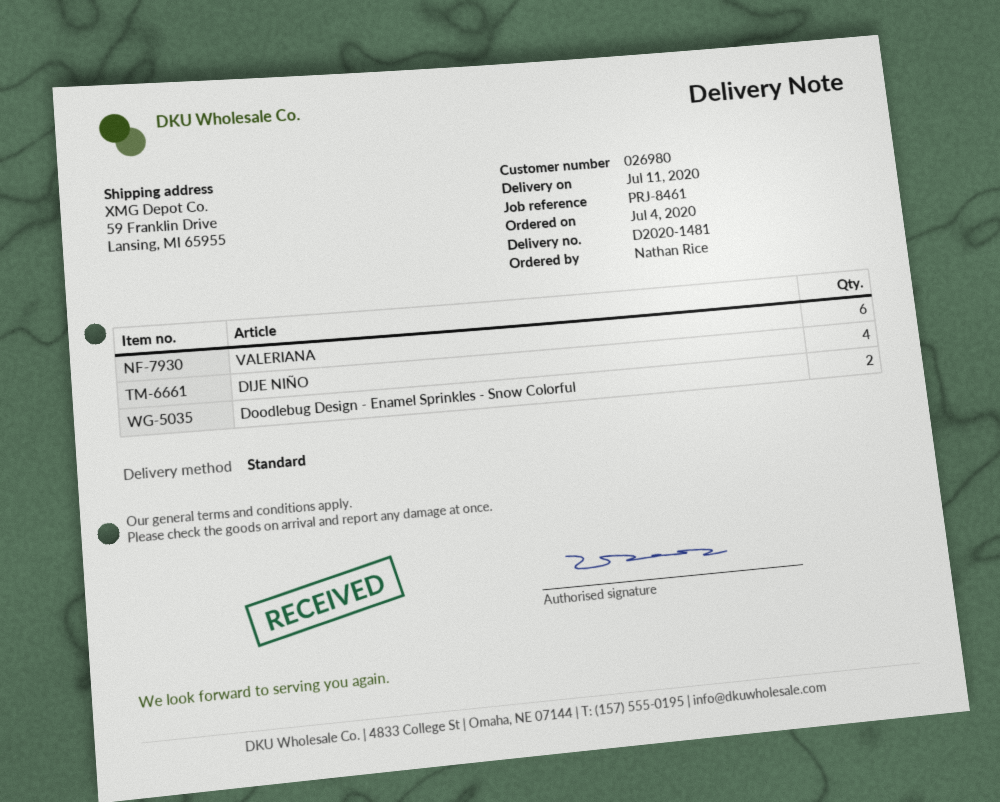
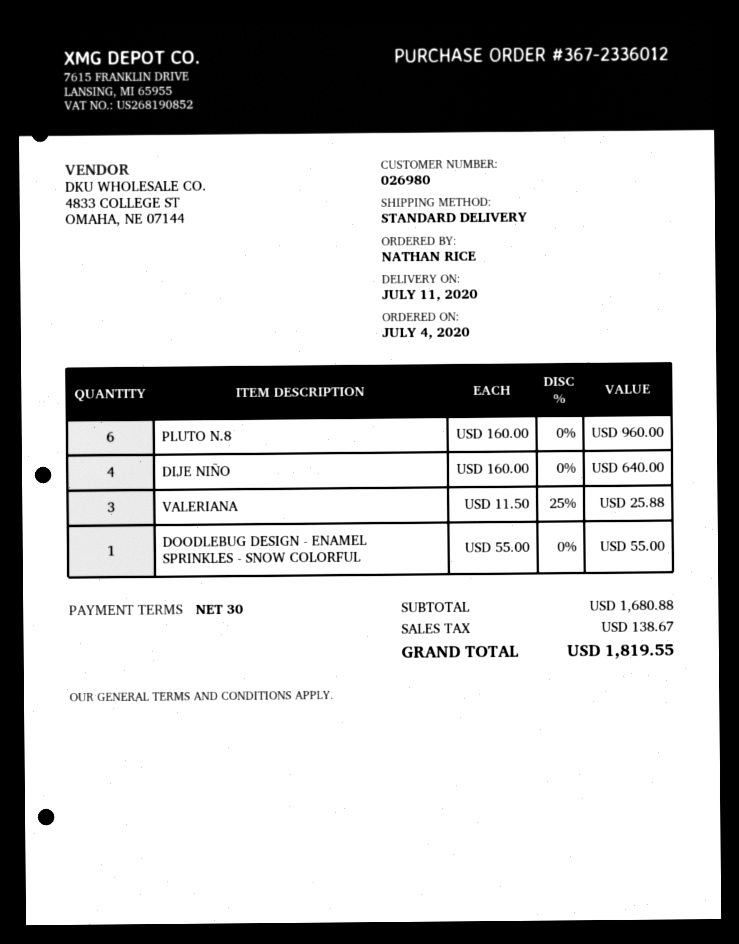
VALERIANA: 6 -> 3
Doodlebug Design - Enamel Sprinkles - Snow Colorful: 2 -> 1
PLUTO N.8: none -> 6

